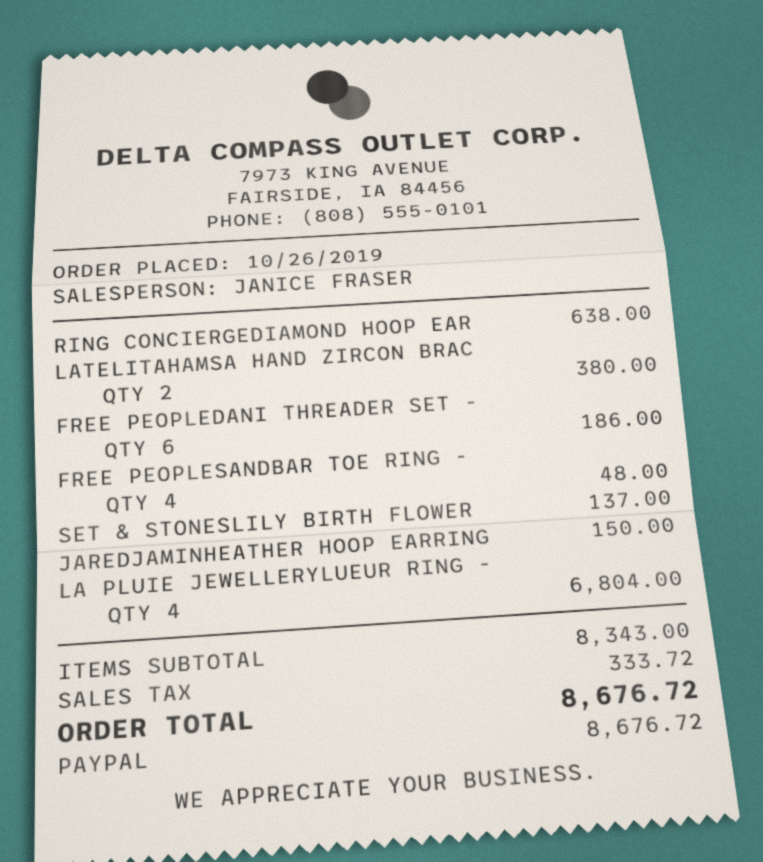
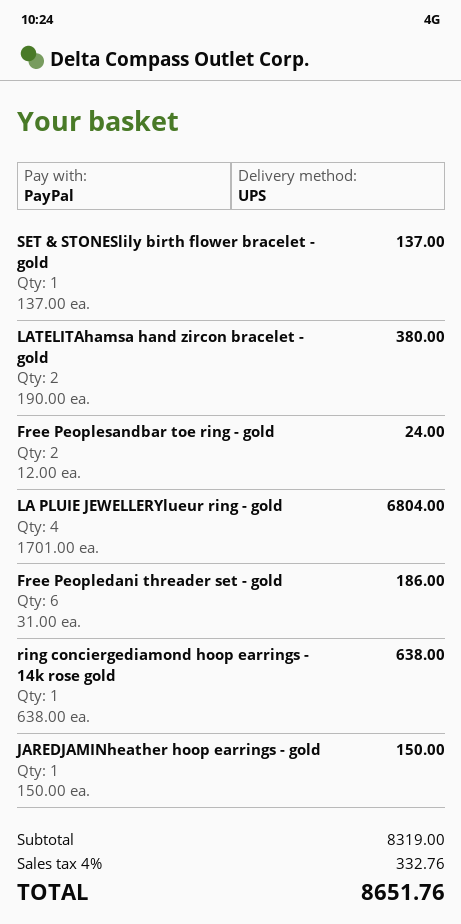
FREE PEOPLESANDBAR TOE RING -: 4 for 48.00 -> 2 for 24.00
subtotal: 8343.00 -> 8319.00
tax: 333.72 -> 332.76
total: 8676.72 -> 8651.76

